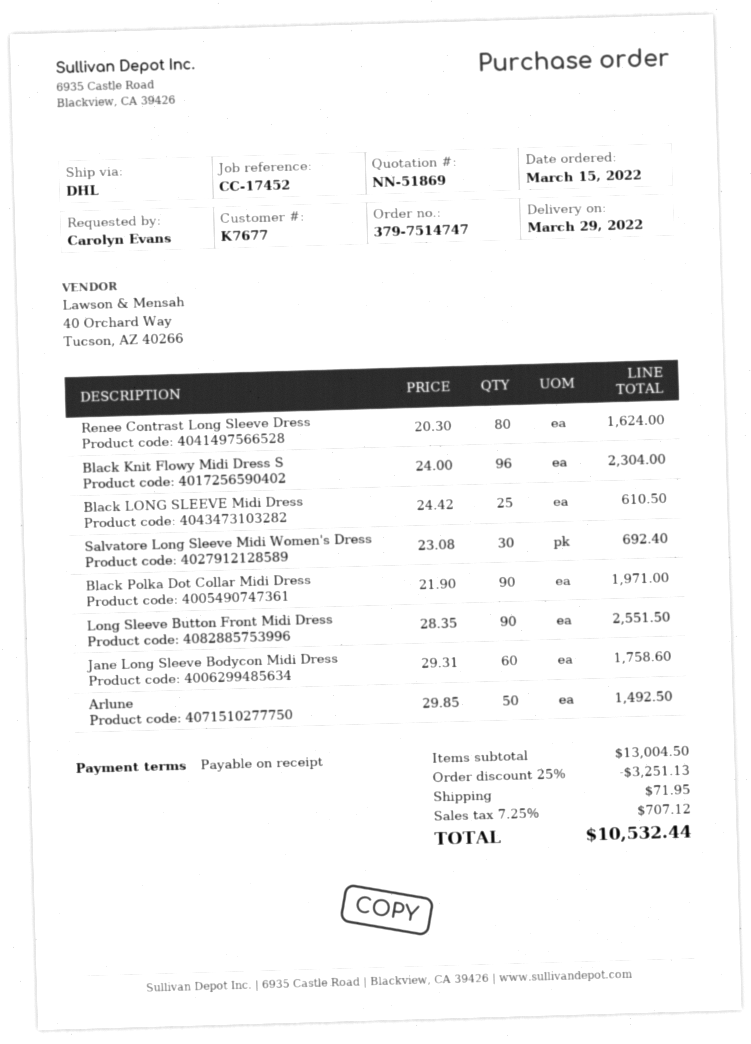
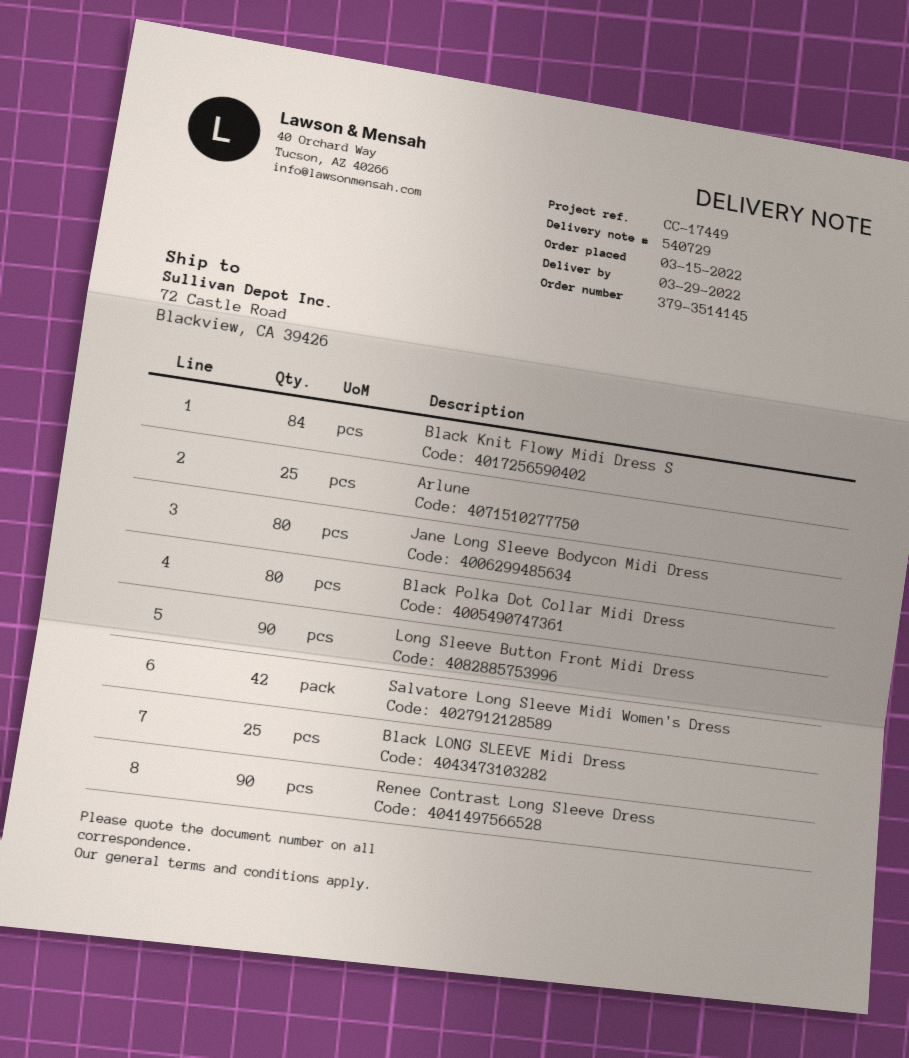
order number: 379-7514747 -> 379-3514145
reference: CC-17452 -> CC-17449
Renee Contrast Long Sleeve Dress: 80 -> 90
Black Knit Flowy Midi Dress S: 96 -> 84
Salvatore Long Sleeve Midi Women's Dress: 30 -> 42
Black Polka Dot Collar Midi Dress: 90 -> 80
Jane Long Sleeve Bodycon Midi Dress: 60 -> 80
Arlune: 50 -> 25

